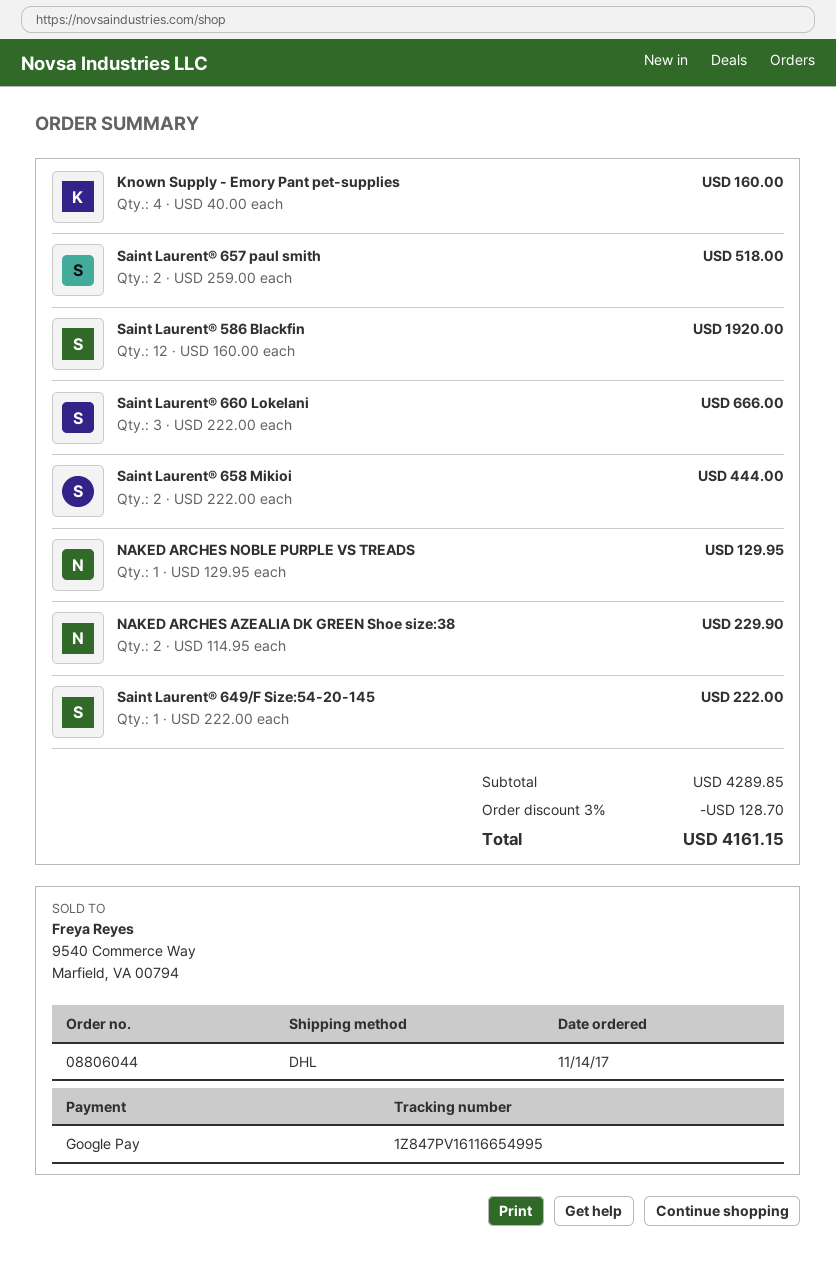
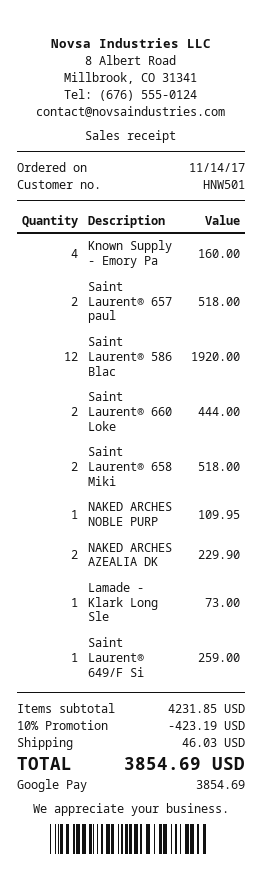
Saint Laurent® 660 Lokelani: 3 for 666.00 -> 2 for 444.00
Saint Laurent® 658 Mikioi: 2 for 444.00 -> 2 for 518.00
NAKED ARCHES NOBLE PURPLE VS TREADS: 1 for 129.95 -> 1 for 109.95
Saint Laurent® 649/F Size:54-20-145: 1 for 222.00 -> 1 for 259.00
Lamade - Klark Long Sle: none -> 1 for 73.00
subtotal: 4289.85 -> 4231.85
discount: 3% = 128.70 -> 10% = 423.19
shipping: none -> 46.03
total: 4161.15 -> 3854.69

